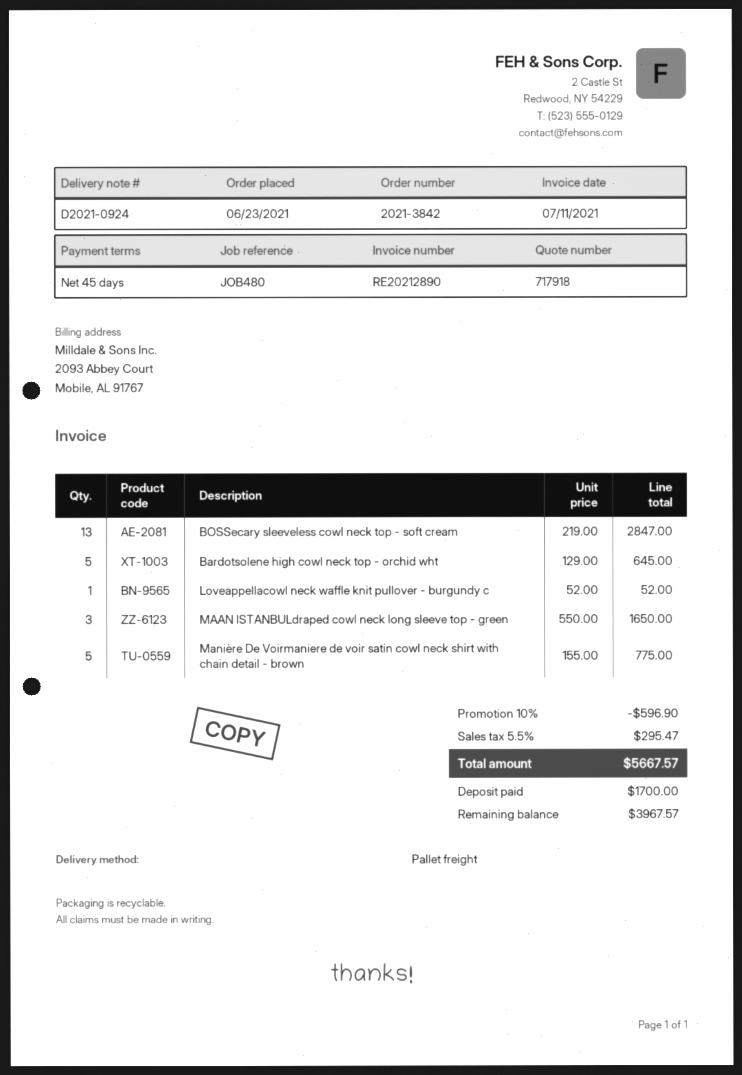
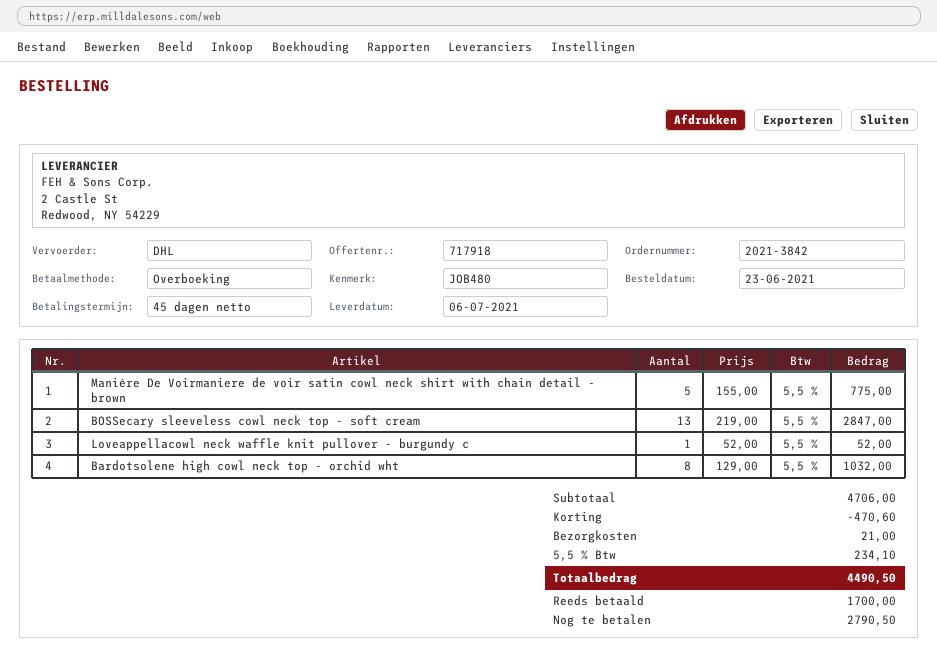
shipping method: pallet freight -> DHL
Bardotsolene high cowl neck top - orchid wht: 5 x 129.00 = 645.00 -> 8 x 129.00 = 1032.00
MAAN ISTANBULdraped cowl neck long sleeve top - green: 3 x 550.00 = 1650.00 -> none
discount: 596.90 -> 470.60
shipping: none -> 21.00
tax: 5.5% = 295.47 -> 5.5% = 234.10
total: 5667.57 -> 4490.50
balance: 3967.57 -> 2790.50

